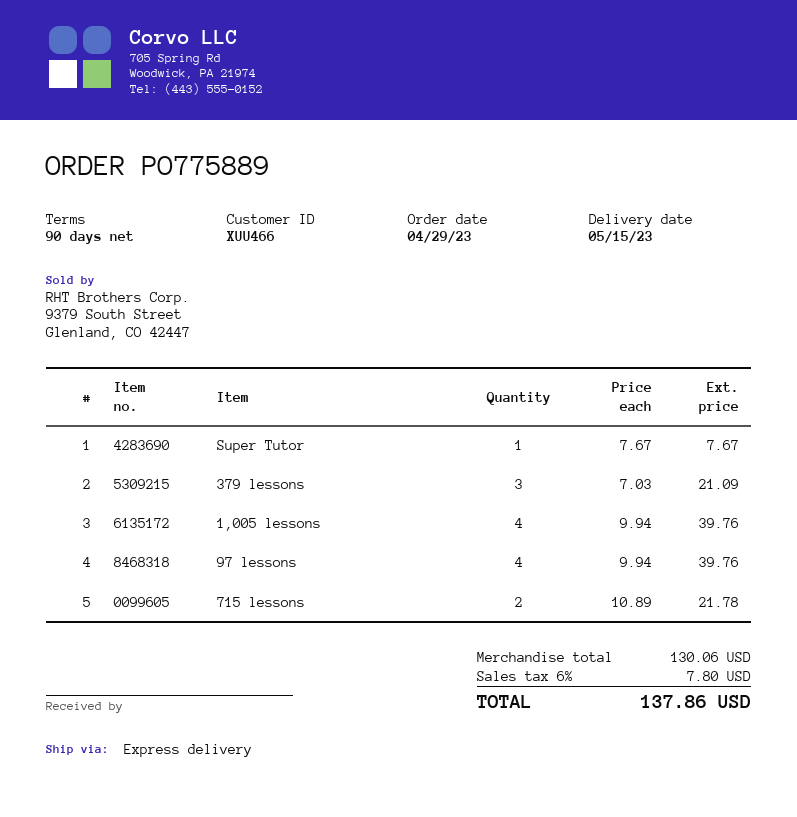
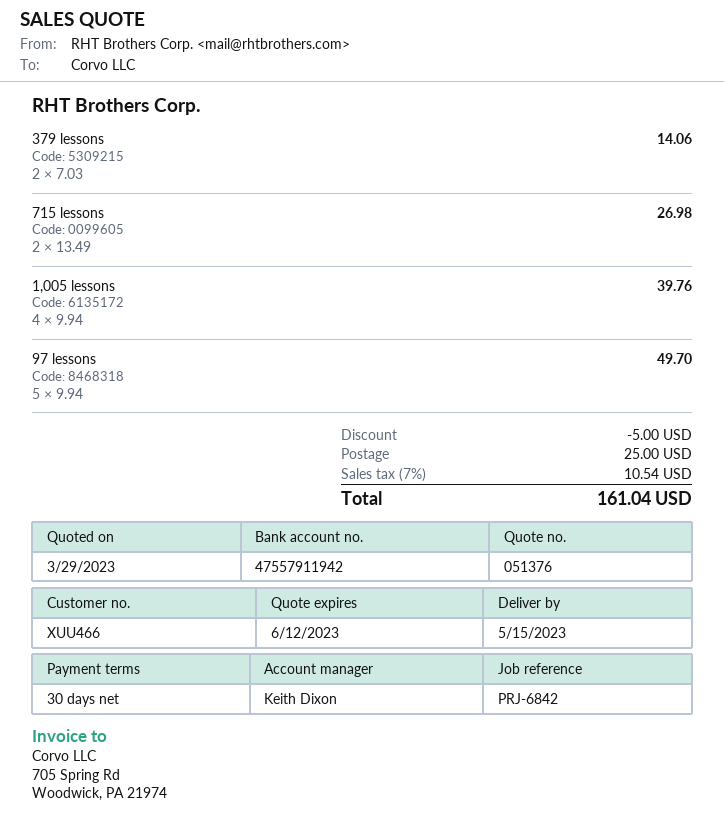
payment terms: 90 days -> 30 days
Super Tutor: 1 x 7.67 = 7.67 -> none
379 lessons: 3 x 7.03 = 21.09 -> 2 x 7.03 = 14.06
97 lessons: 4 x 9.94 = 39.76 -> 5 x 9.94 = 49.70
715 lessons: 2 x 10.89 = 21.78 -> 2 x 13.49 = 26.98
discount: none -> 5.00
shipping: none -> 25.00
tax: 6% = 7.80 -> 7% = 10.54
total: 137.86 -> 161.04

